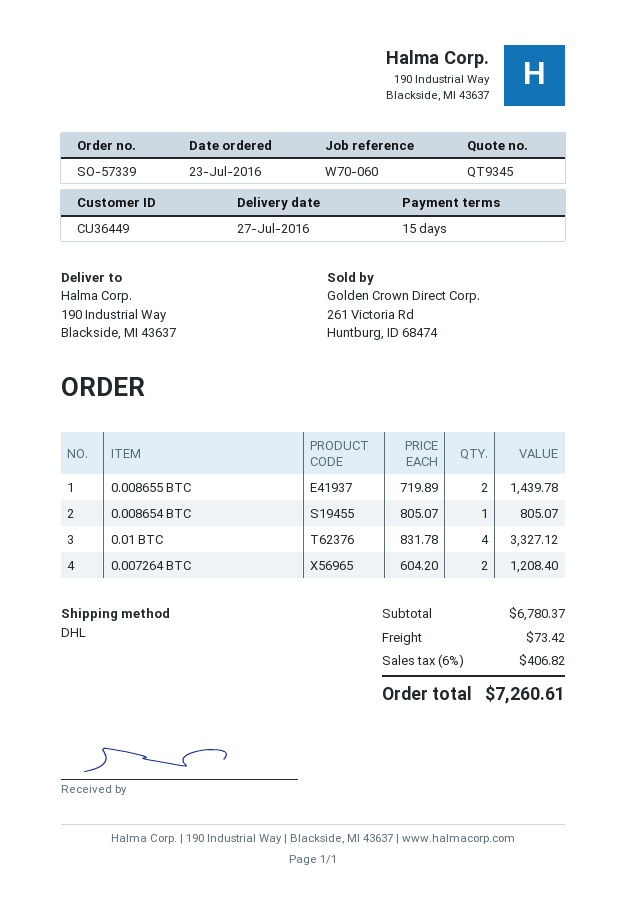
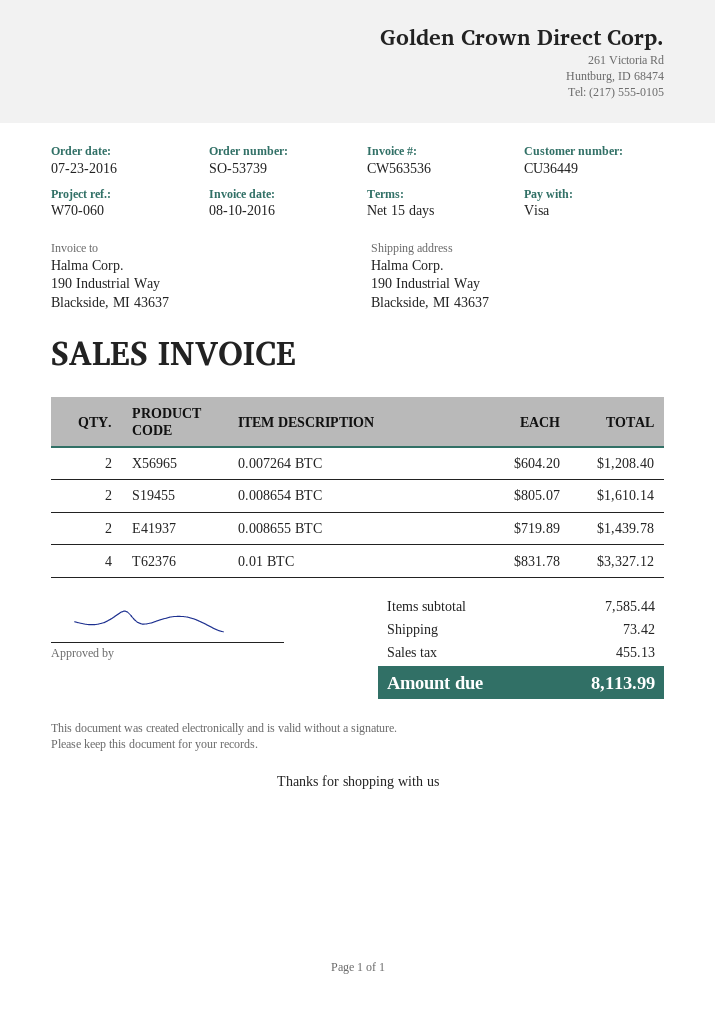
order number: SO-57339 -> SO-53739
0.008654 BTC: 1 x 805.07 = 805.07 -> 2 x 805.07 = 1610.14
subtotal: 6780.37 -> 7585.44
tax: 406.82 -> 455.13
total: 7260.61 -> 8113.99

